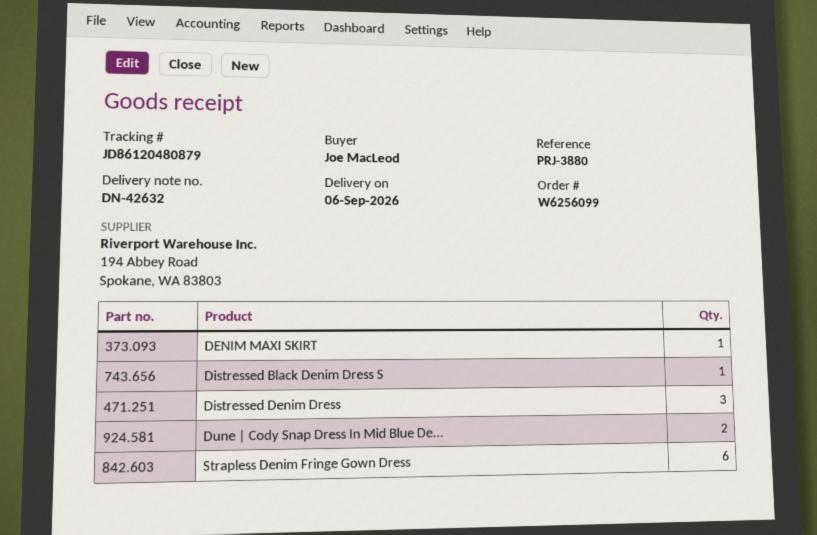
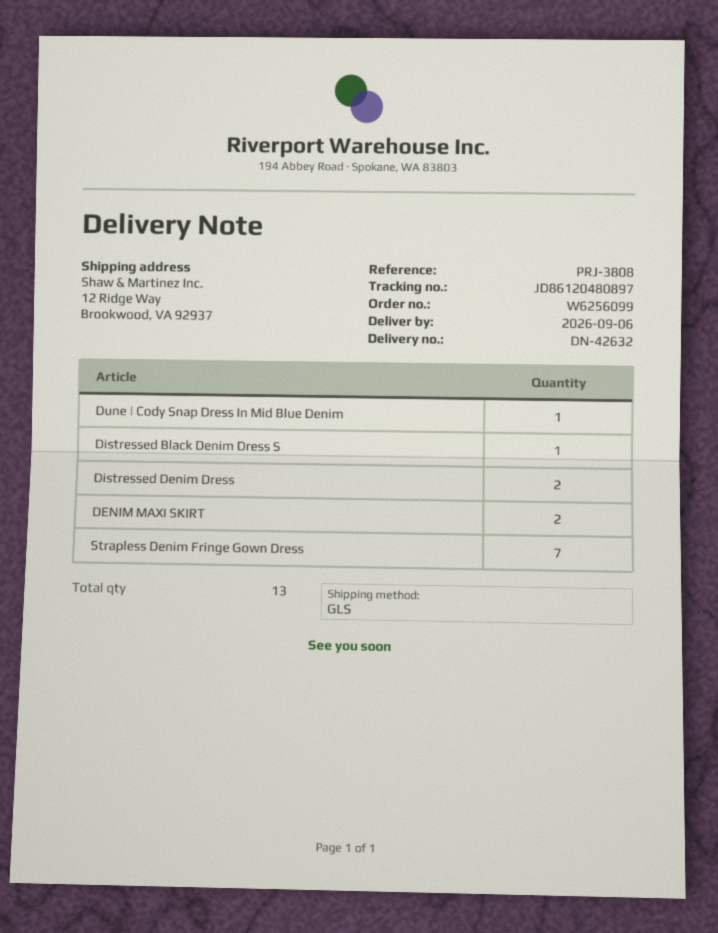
reference: PRJ-3880 -> PRJ-3808
tracking number: JD86120480879 -> JD86120480897
DENIM MAXI SKIRT: 1 -> 2
Distressed Denim Dress: 3 -> 2
Dune | Cody Snap Dress In Mid Blue De...: 2 -> 1
Strapless Denim Fringe Gown Dress: 6 -> 7

